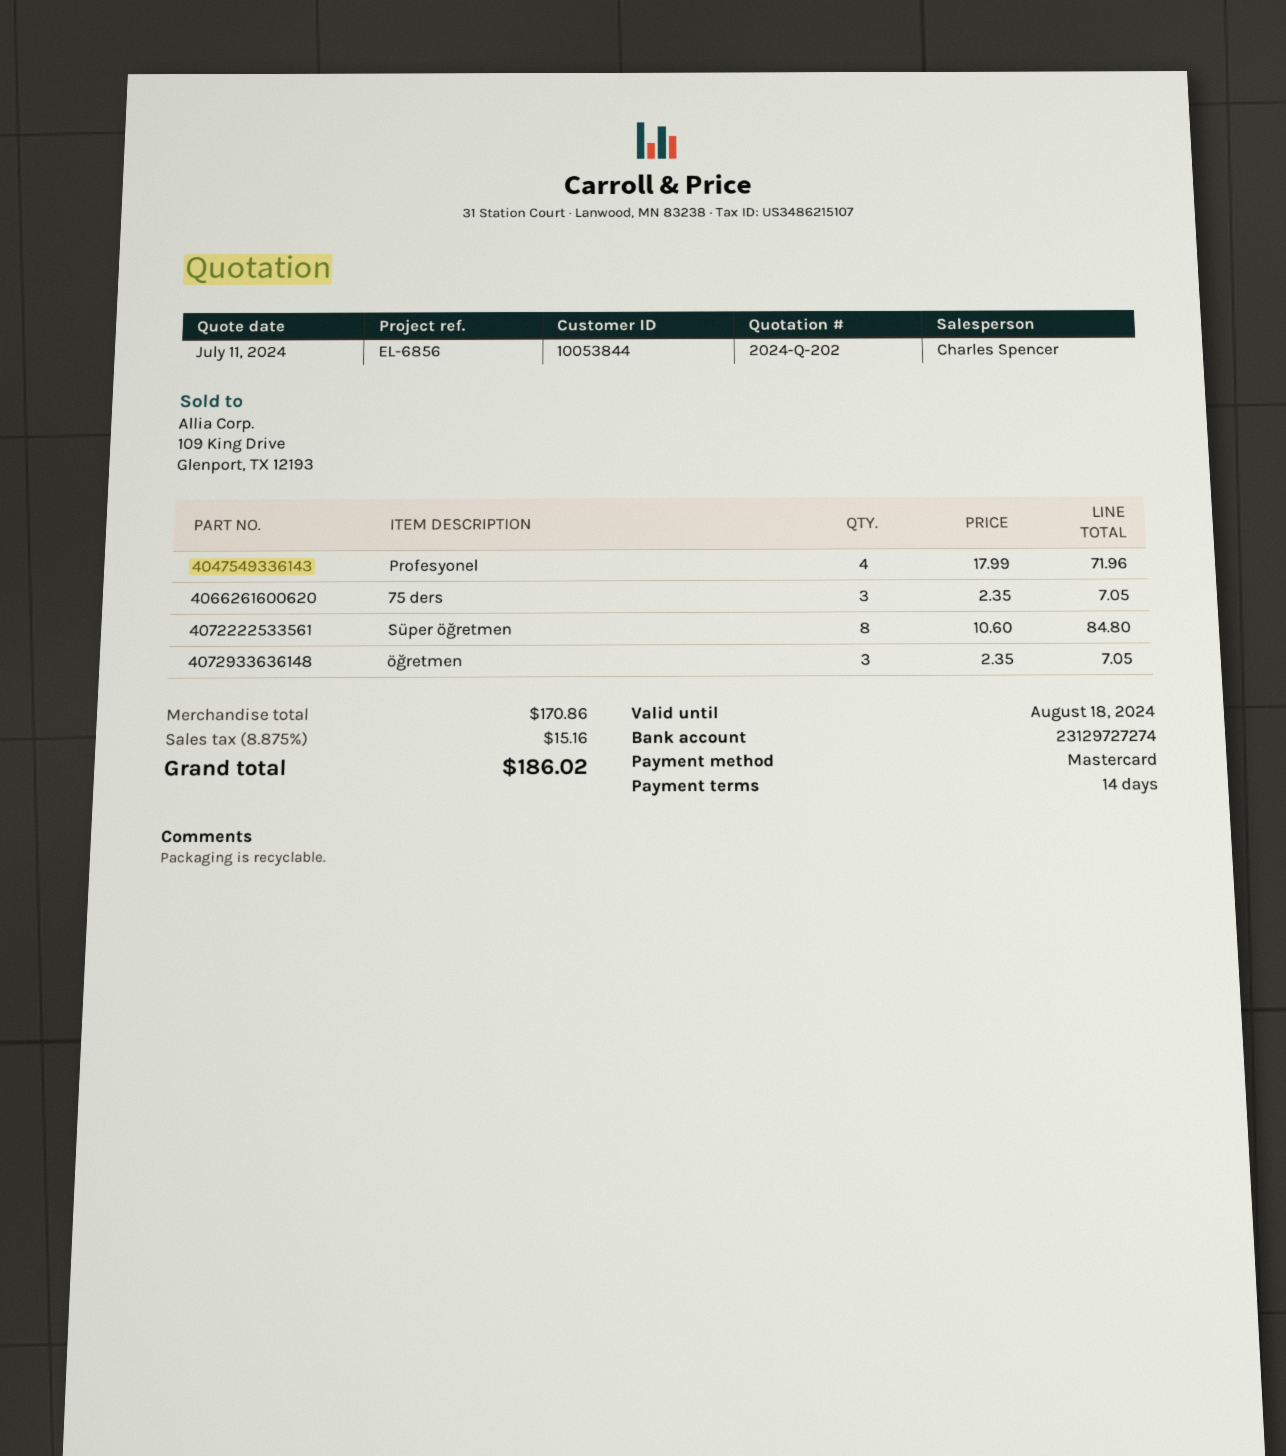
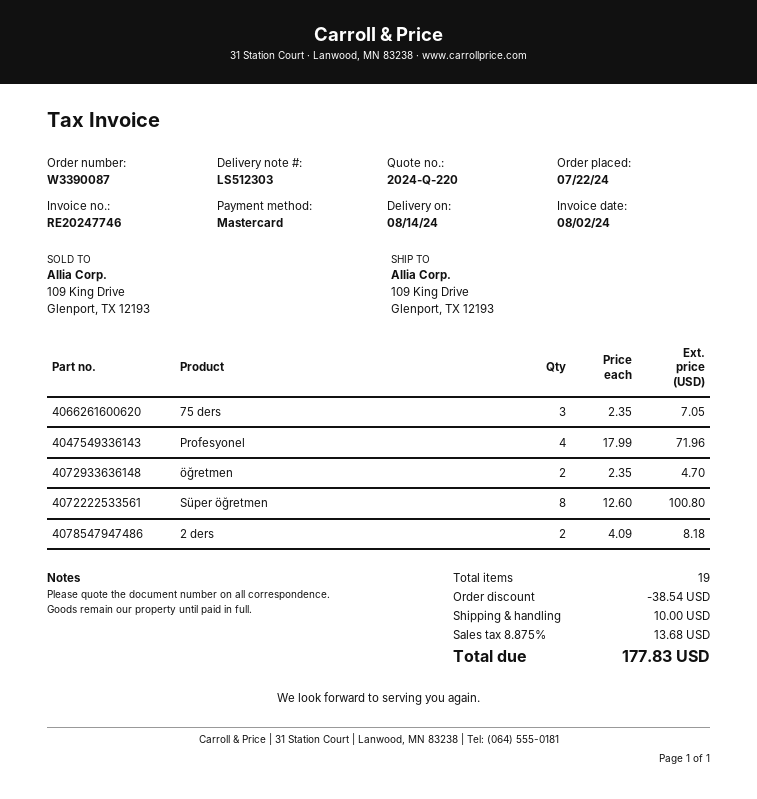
quote number: 2024-Q-202 -> 2024-Q-220
Süper öğretmen: 8 x 10.60 = 84.80 -> 8 x 12.60 = 100.80
öğretmen: 3 x 2.35 = 7.05 -> 2 x 2.35 = 4.70
2 ders: none -> 2 x 4.09 = 8.18
discount: none -> 38.54
shipping: none -> 10.00
tax: 8.875% = 15.16 -> 8.875% = 13.68
total: 186.02 -> 177.83

